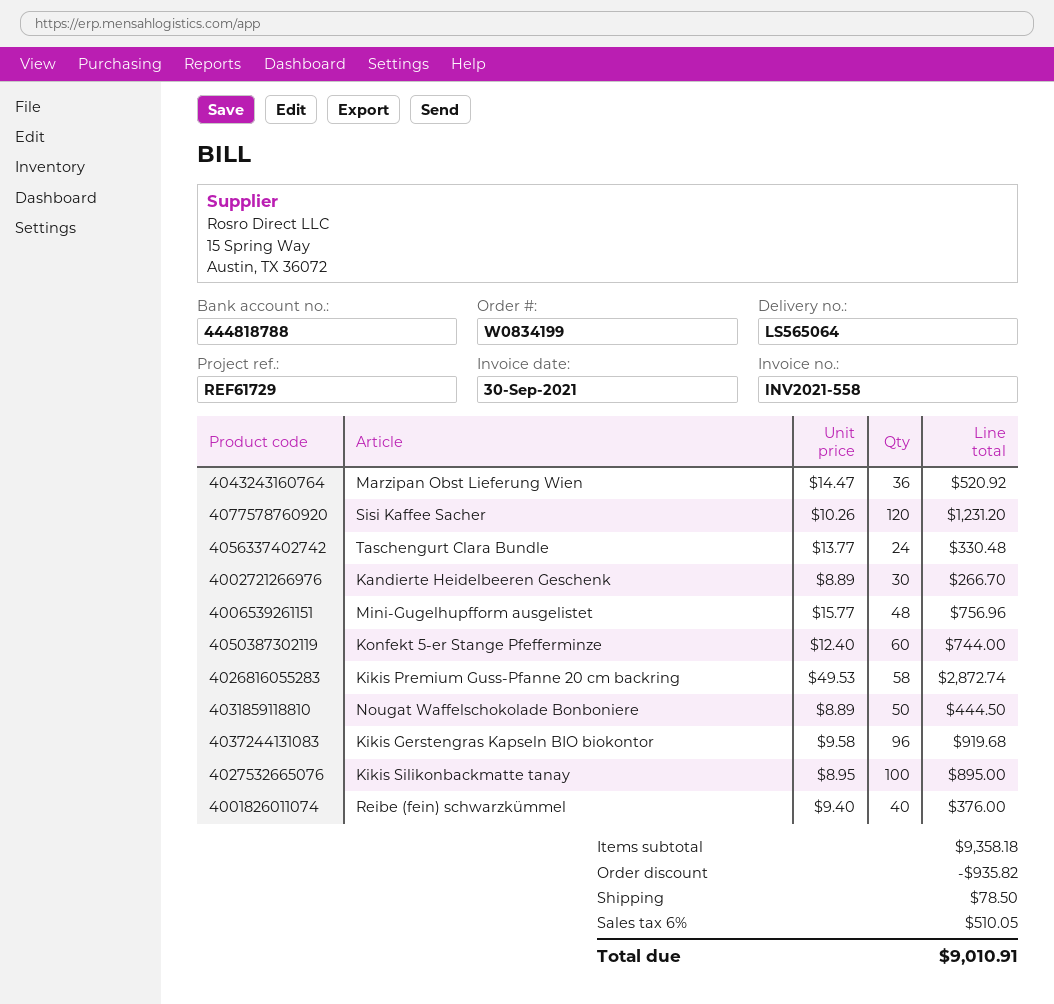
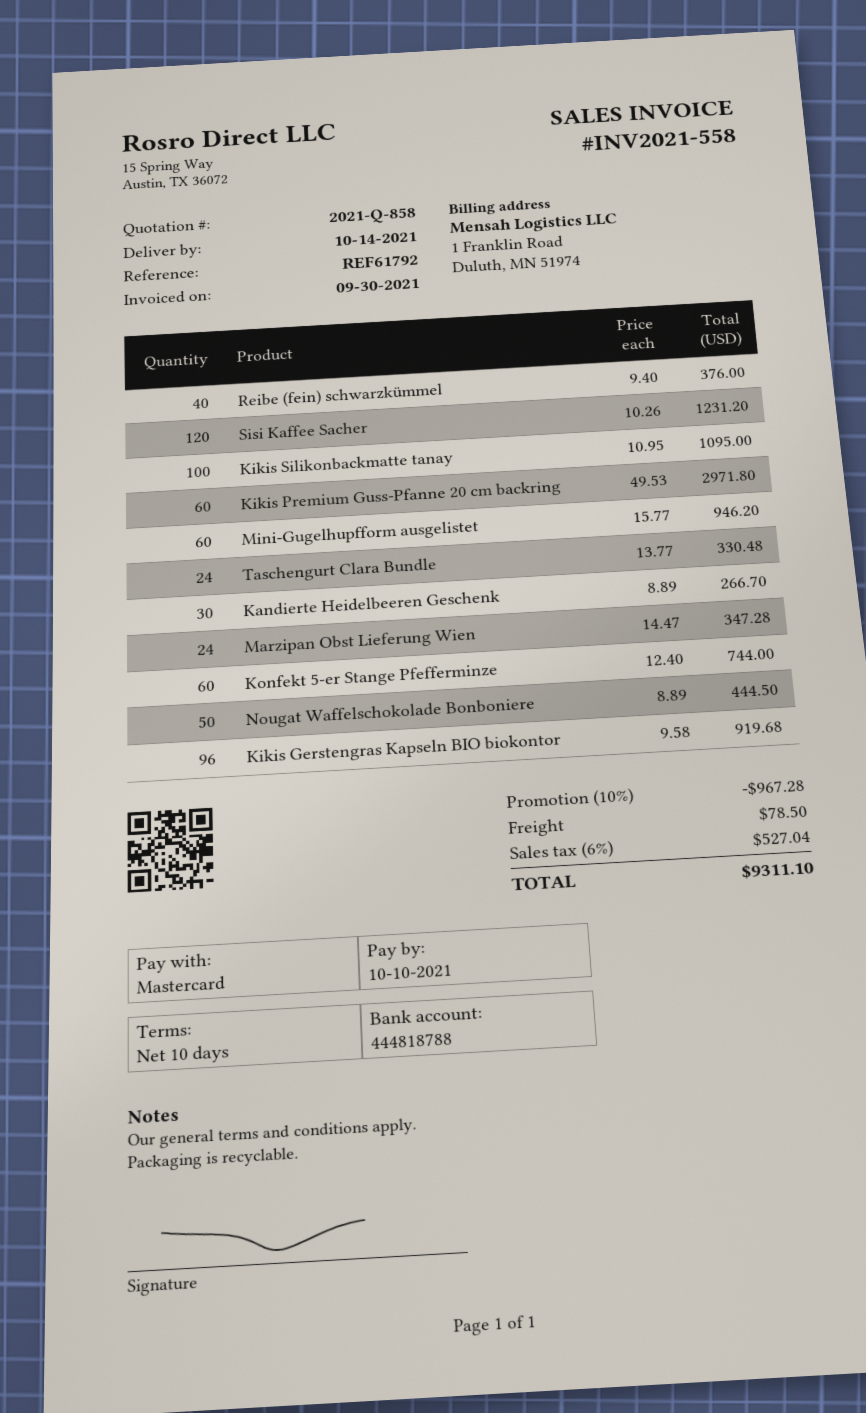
reference: REF61729 -> REF61792
Marzipan Obst Lieferung Wien: 36 x 14.47 = 520.92 -> 24 x 14.47 = 347.28
Mini-Gugelhupfform ausgelistet: 48 x 15.77 = 756.96 -> 60 x 15.77 = 946.20
Kikis Premium Guss-Pfanne 20 cm backring: 58 x 49.53 = 2872.74 -> 60 x 49.53 = 2971.80
Kikis Silikonbackmatte tanay: 100 x 8.95 = 895.00 -> 100 x 10.95 = 1095.00
discount: 935.82 -> 967.28
tax: 6% = 510.05 -> 6% = 527.04
total: 9010.91 -> 9311.10

